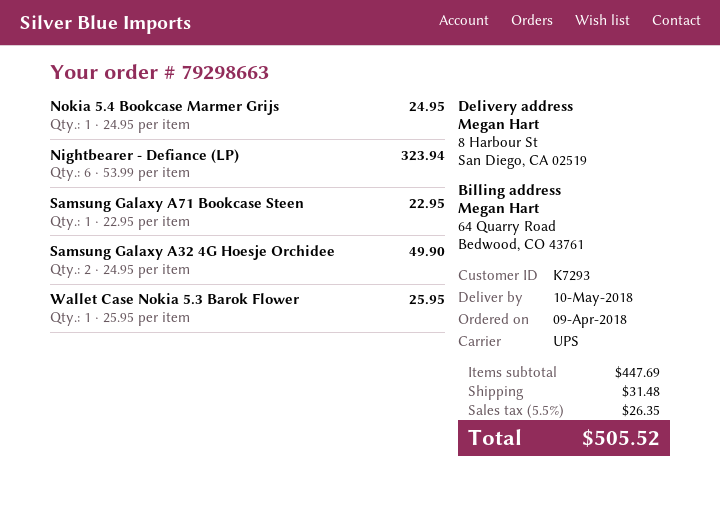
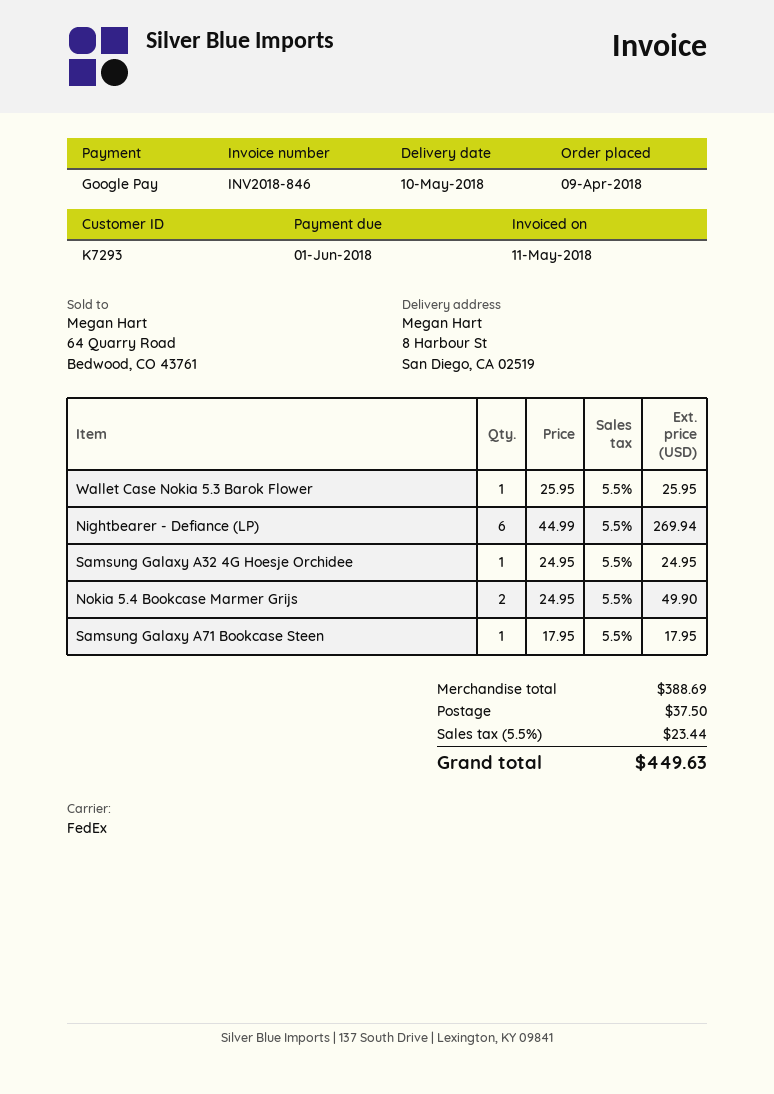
shipping method: UPS -> FedEx
Nokia 5.4 Bookcase Marmer Grijs: 1 x 24.95 = 24.95 -> 2 x 24.95 = 49.90
Nightbearer - Defiance (LP): 6 x 53.99 = 323.94 -> 6 x 44.99 = 269.94
Samsung Galaxy A71 Bookcase Steen: 1 x 22.95 = 22.95 -> 1 x 17.95 = 17.95
Samsung Galaxy A32 4G Hoesje Orchidee: 2 x 24.95 = 49.90 -> 1 x 24.95 = 24.95
subtotal: 447.69 -> 388.69
shipping: 31.48 -> 37.50
tax: 5.5% = 26.35 -> 5.5% = 23.44
total: 505.52 -> 449.63

